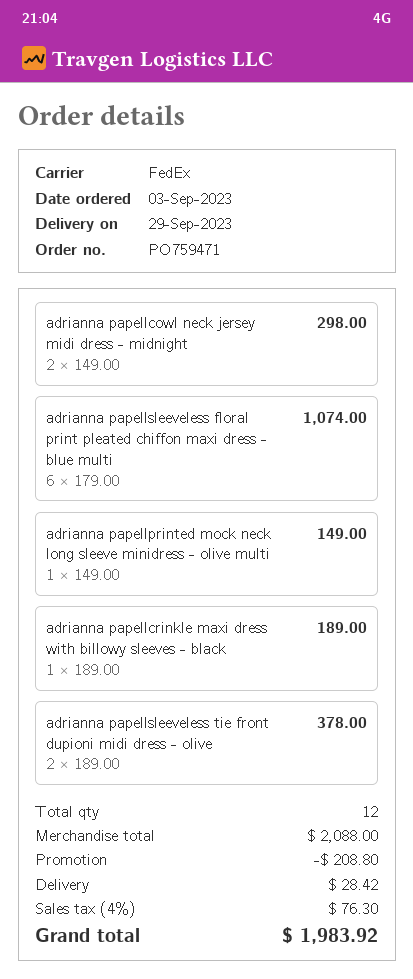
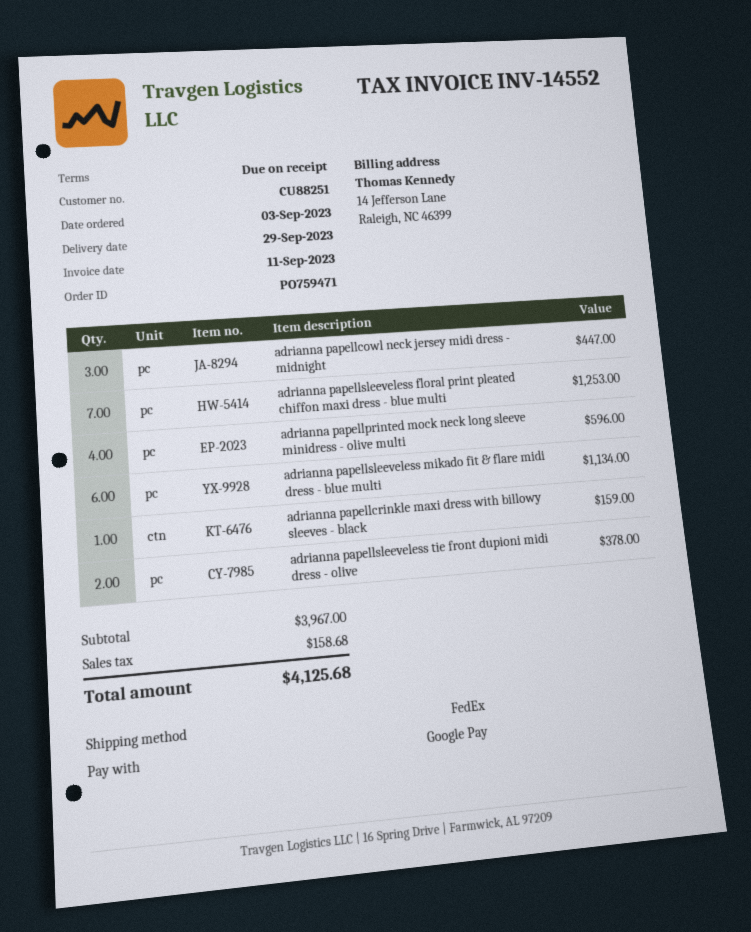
adrianna papellcowl neck jersey midi dress - midnight: 2 for 298.00 -> 3 for 447.00
adrianna papellsleeveless floral print pleated chiffon maxi dress - blue multi: 6 for 1074.00 -> 7 for 1253.00
adrianna papellprinted mock neck long sleeve minidress - olive multi: 1 for 149.00 -> 4 for 596.00
adrianna papellcrinkle maxi dress with billowy sleeves - black: 1 for 189.00 -> 1 for 159.00
adrianna papellsleeveless mikado fit & flare midi dress - blue multi: none -> 6 for 1134.00
subtotal: 2088.00 -> 3967.00
discount: 208.80 -> none
shipping: 28.42 -> none
tax: 76.30 -> 158.68
total: 1983.92 -> 4125.68

